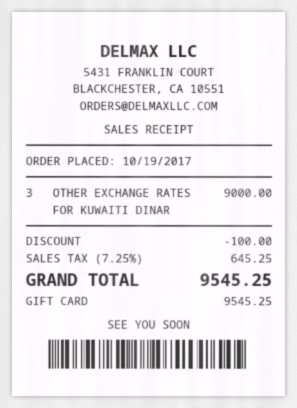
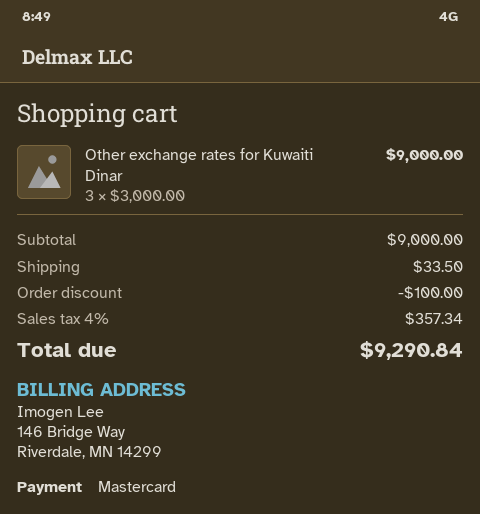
payment method: gift card -> Mastercard
shipping: none -> 33.50
tax: 7.25% = 645.25 -> 4% = 357.34
total: 9545.25 -> 9290.84

